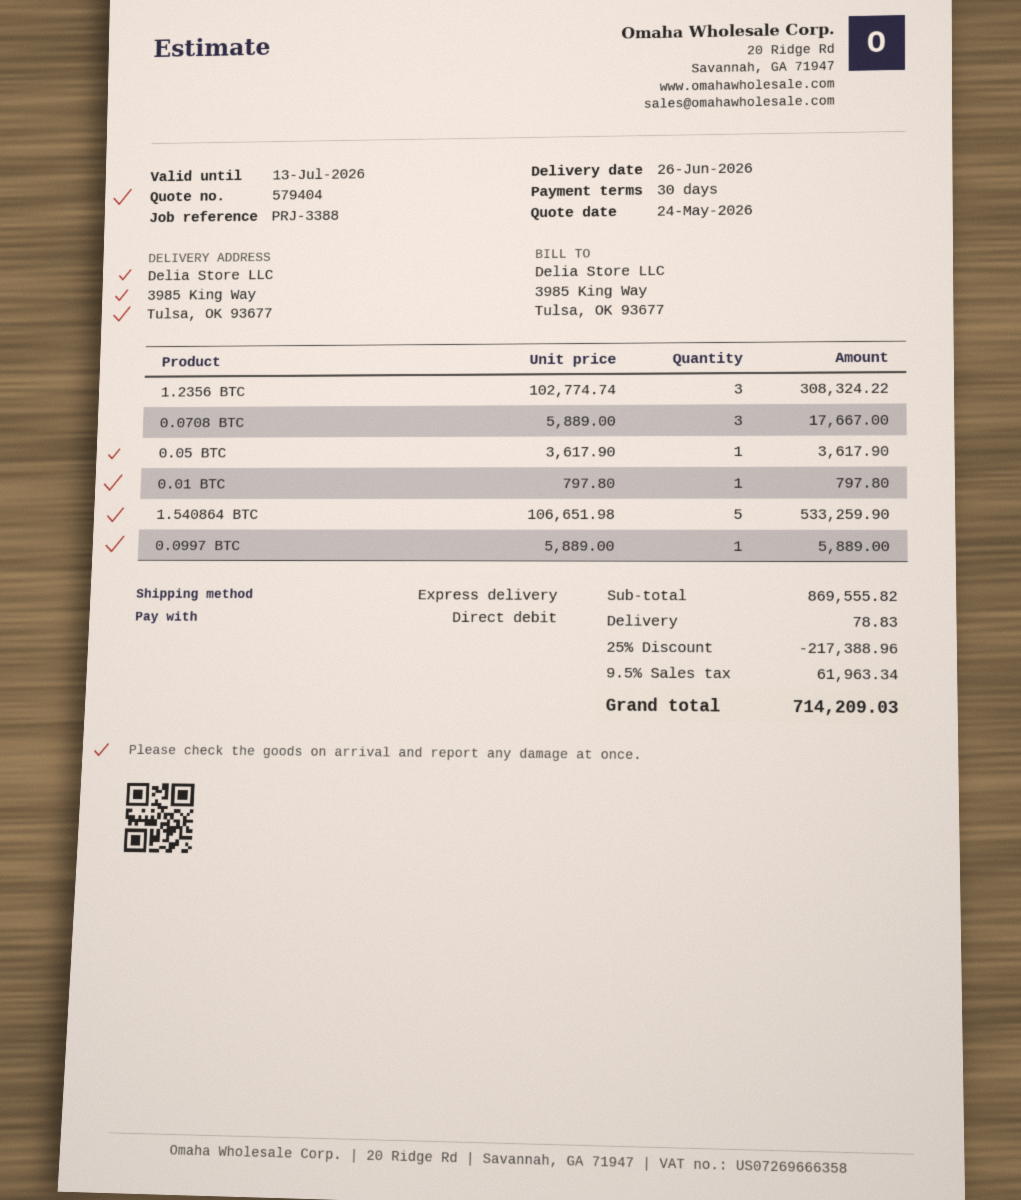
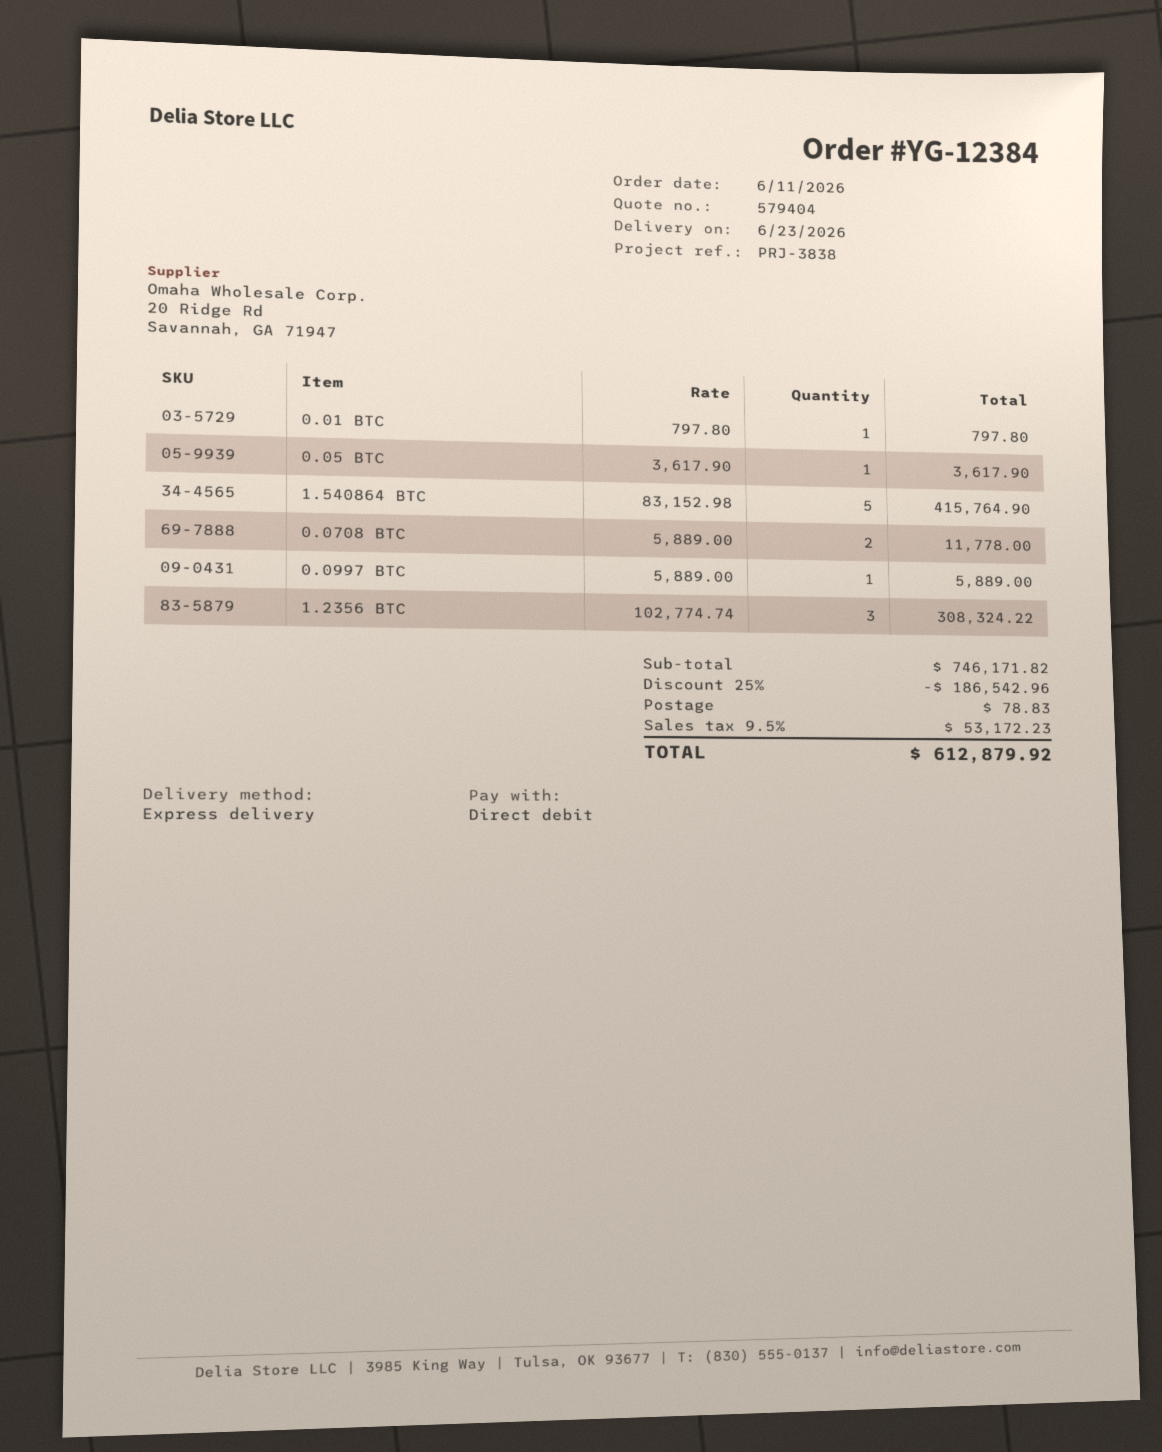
delivery date: 2026-06-26 -> 2026-06-23
reference: PRJ-3388 -> PRJ-3838
0.0708 BTC: 3 x 5889.00 = 17667.00 -> 2 x 5889.00 = 11778.00
1.540864 BTC: 5 x 106651.98 = 533259.90 -> 5 x 83152.98 = 415764.90
subtotal: 869555.82 -> 746171.82
discount: 25% = 217388.96 -> 25% = 186542.96
tax: 9.5% = 61963.34 -> 9.5% = 53172.23
total: 714209.03 -> 612879.92

